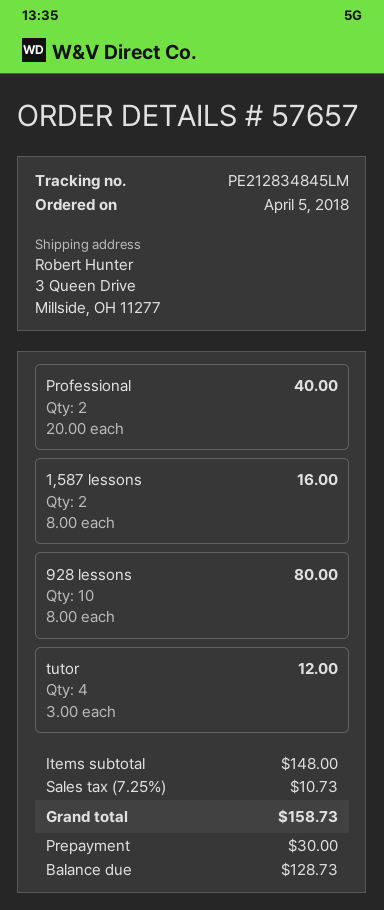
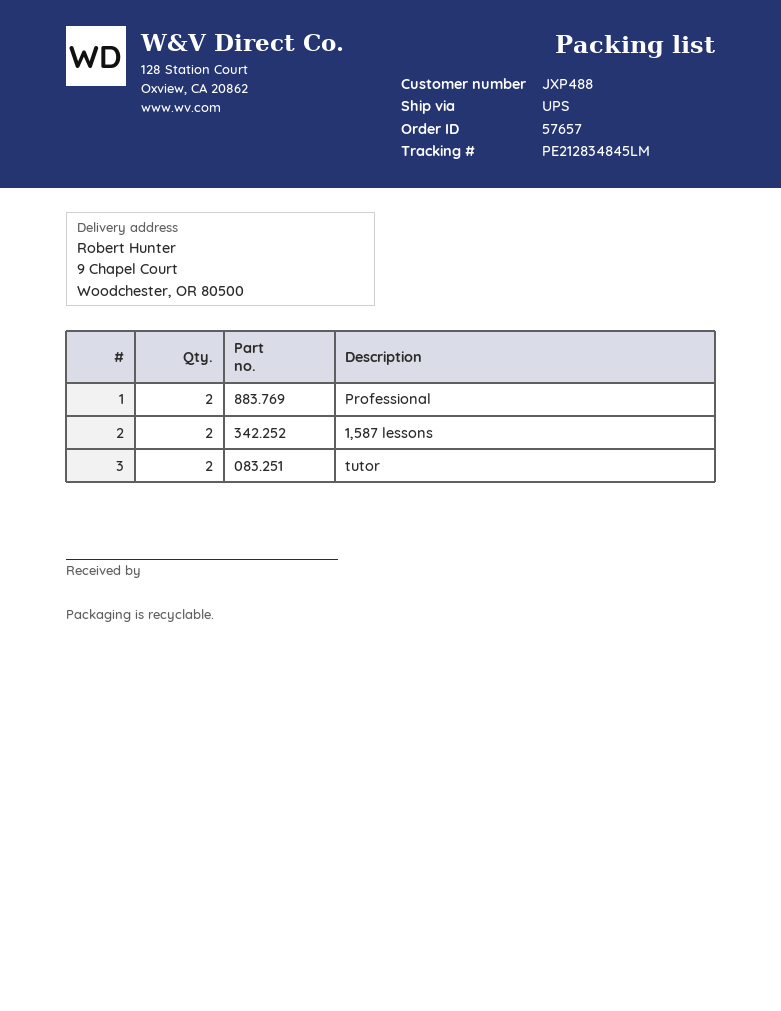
ship to: 3 Queen Drive, Millside, OH 11277 -> 9 Chapel Court, Woodchester, OR 80500
928 lessons: 10 -> none
tutor: 4 -> 2

